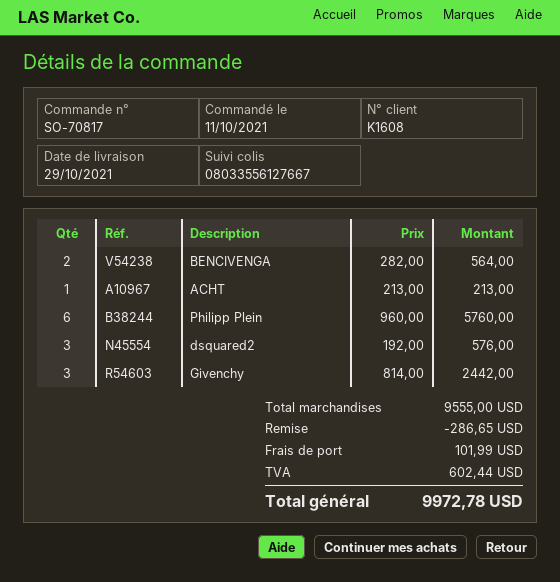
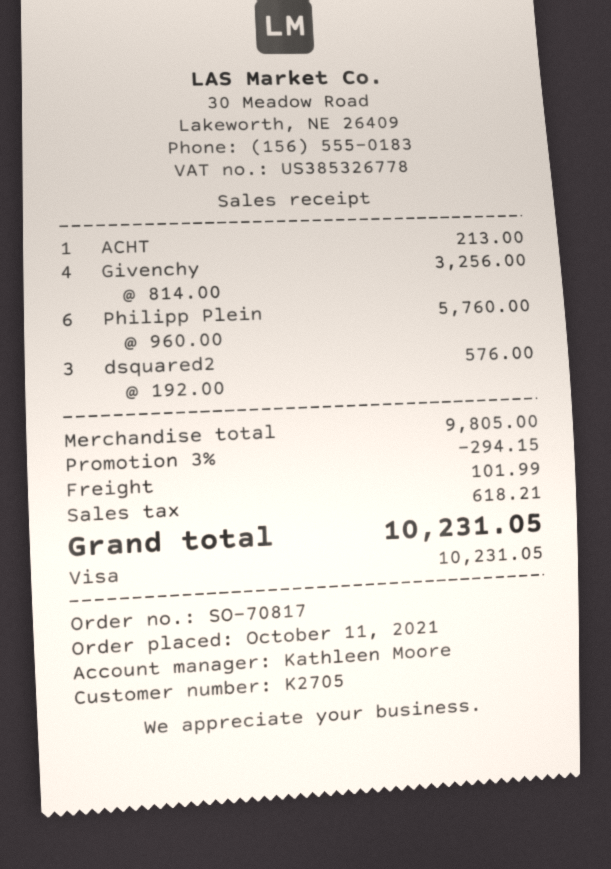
customer number: K1608 -> K2705
BENCIVENGA: 2 x 282.00 = 564.00 -> none
Givenchy: 3 x 814.00 = 2442.00 -> 4 x 814.00 = 3256.00
subtotal: 9555.00 -> 9805.00
discount: 286.65 -> 294.15
tax: 602.44 -> 618.21
total: 9972.78 -> 10231.05

